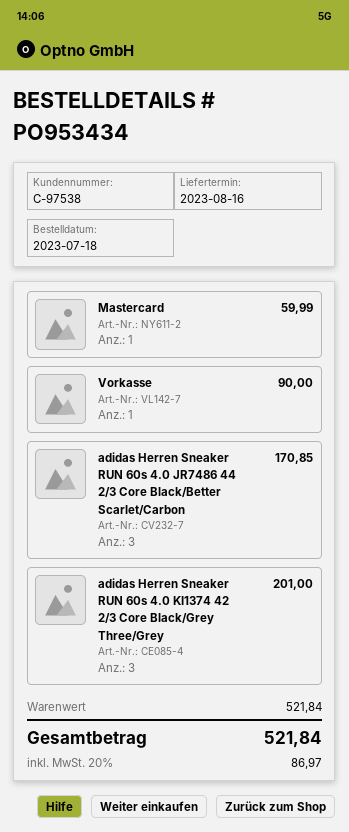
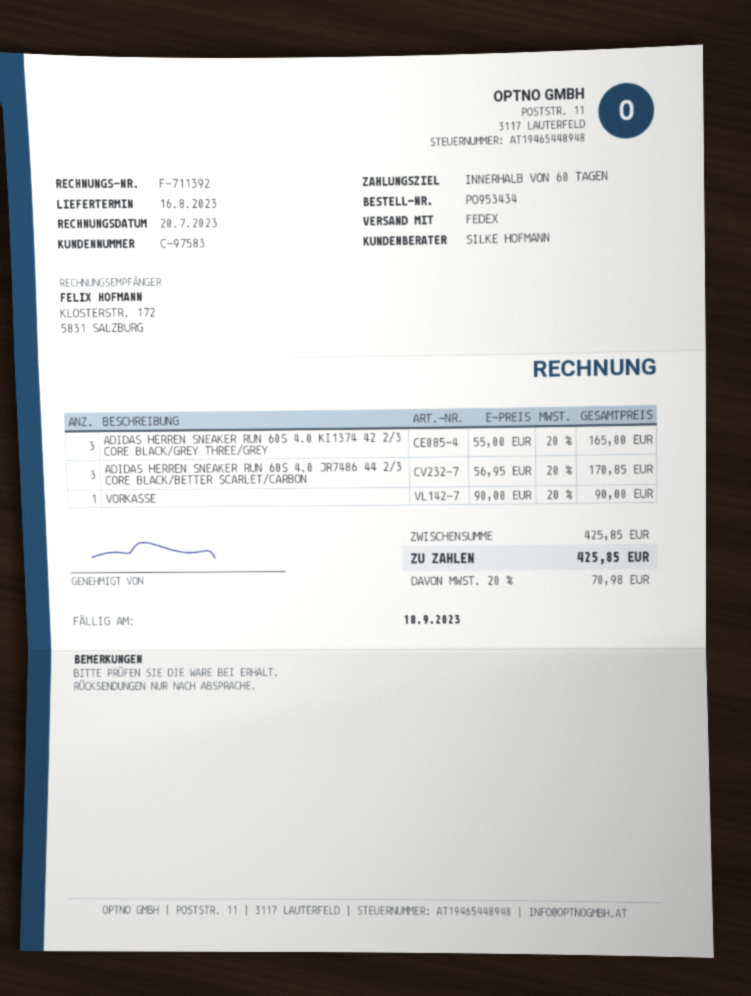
customer number: C-97538 -> C-97583
Mastercard: 1 for 59.99 -> none
adidas Herren Sneaker RUN 60s 4.0 KI1374 42 2/3 Core Black/Grey Three/Grey: 3 for 201.00 -> 3 for 165.00
subtotal: 521.84 -> 425.85
tax: 20% = 86.97 -> 20% = 70.98
total: 521.84 -> 425.85

